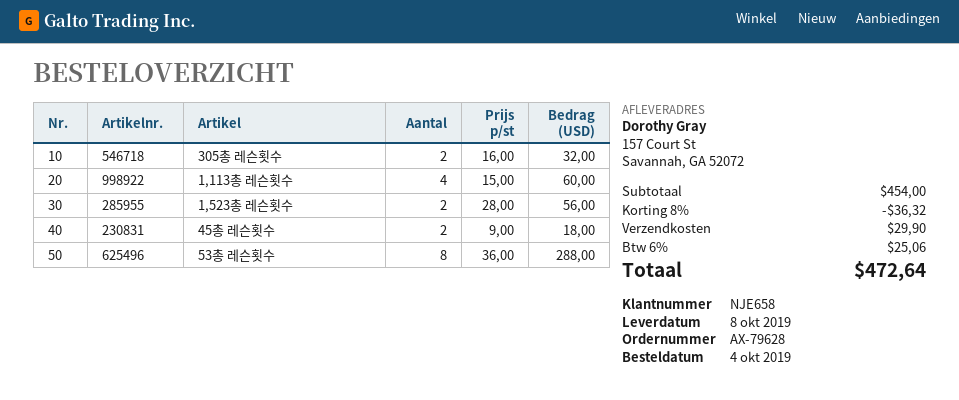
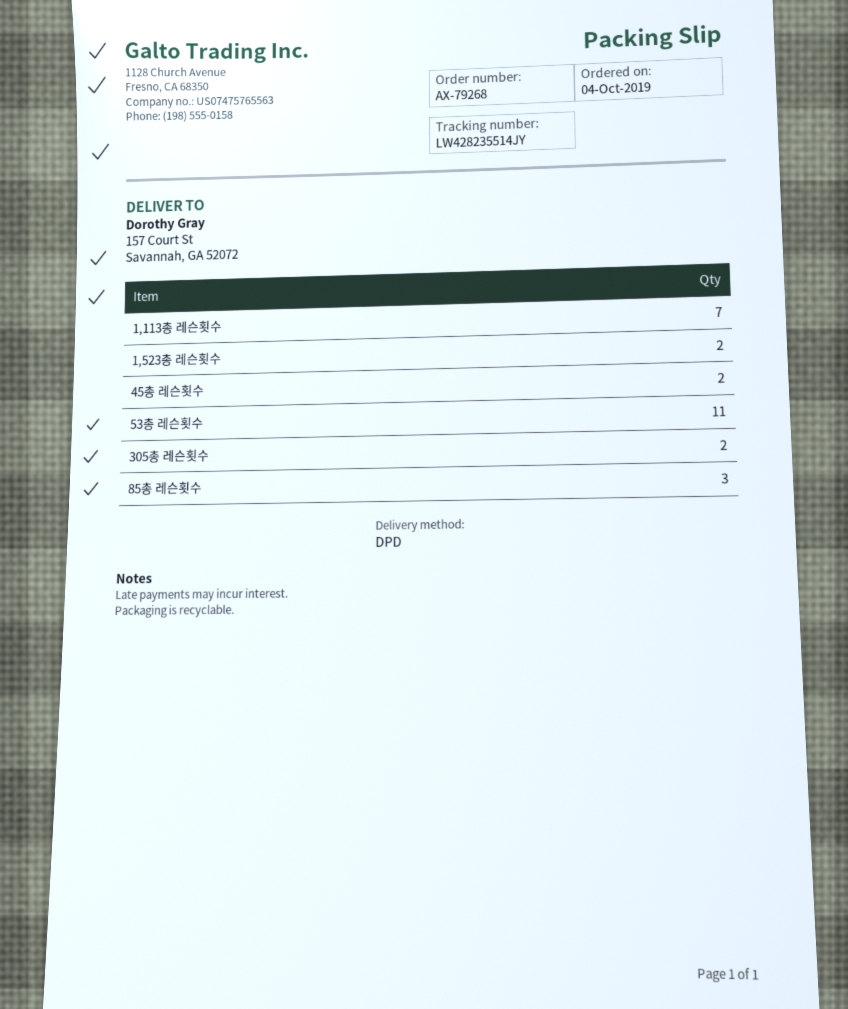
order number: AX-79628 -> AX-79268
1,113총 레슨횟수: 4 -> 7
53총 레슨횟수: 8 -> 11
85총 레슨횟수: none -> 3

